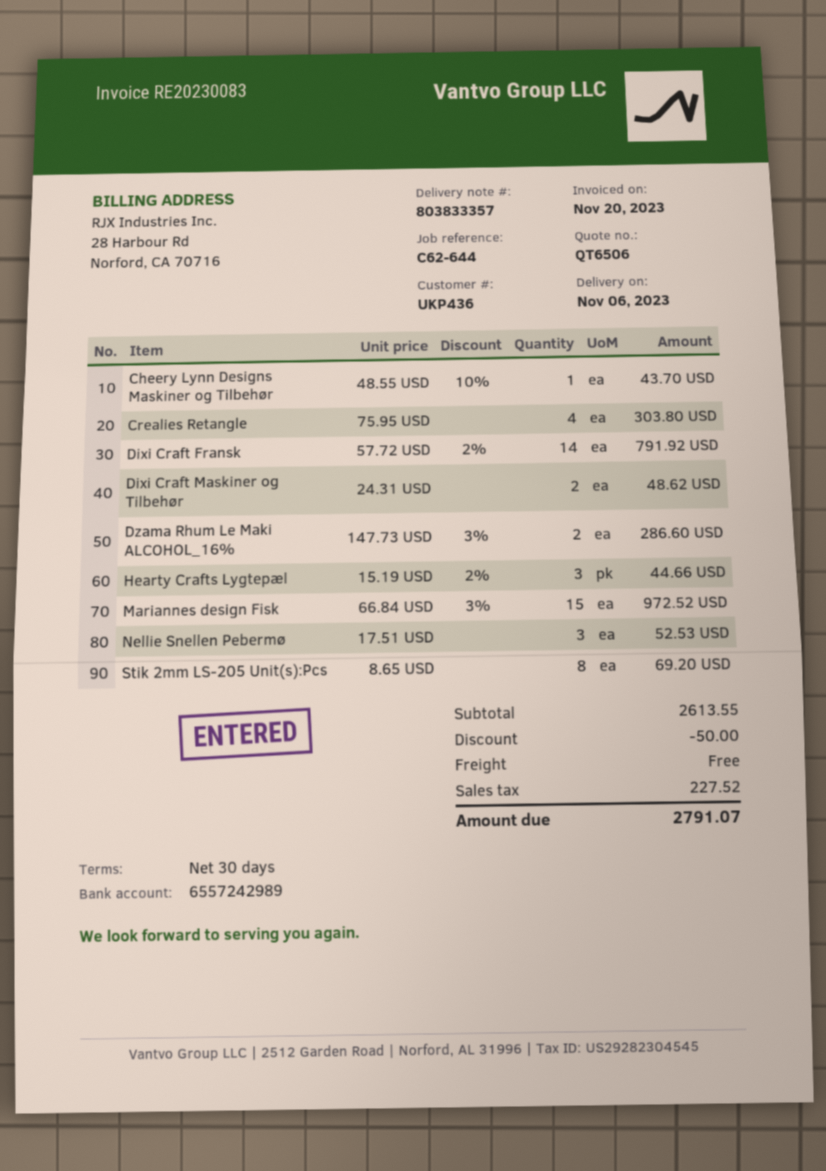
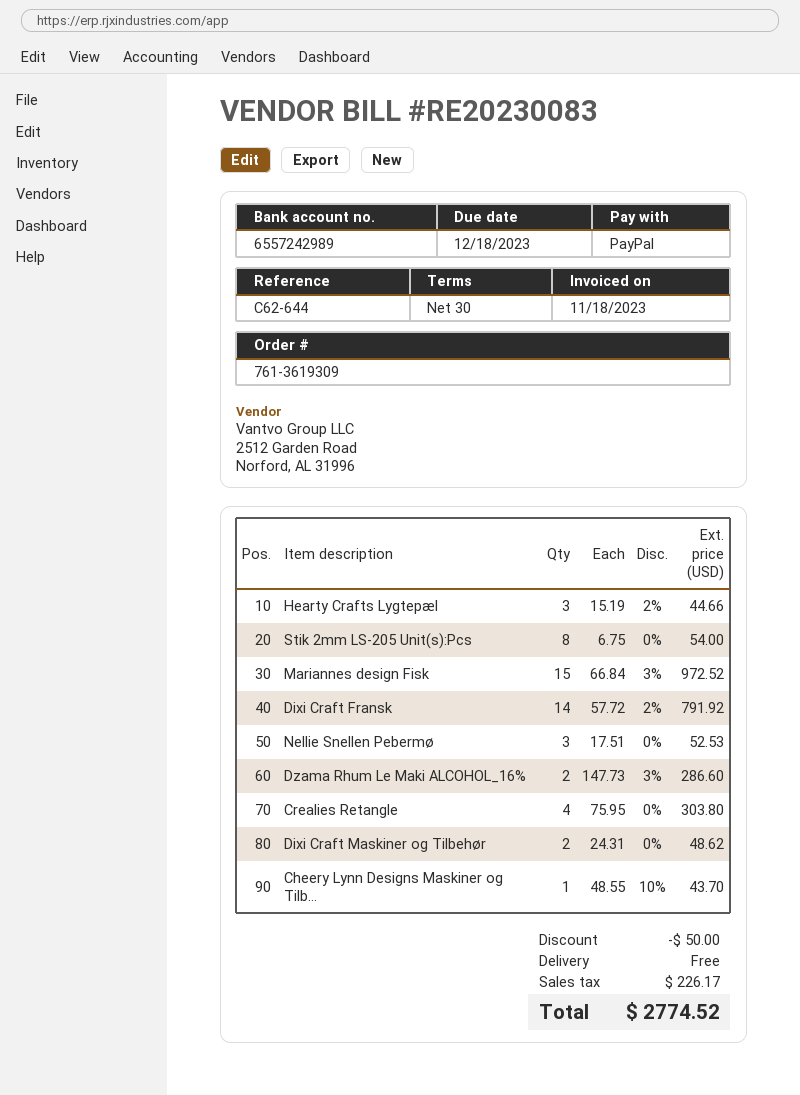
invoice date: 2023-11-20 -> 2023-11-18
Stik 2mm LS-205 Unit(s):Pcs: 8 x 8.65 = 69.20 -> 8 x 6.75 = 54.00
tax: 227.52 -> 226.17
total: 2791.07 -> 2774.52

